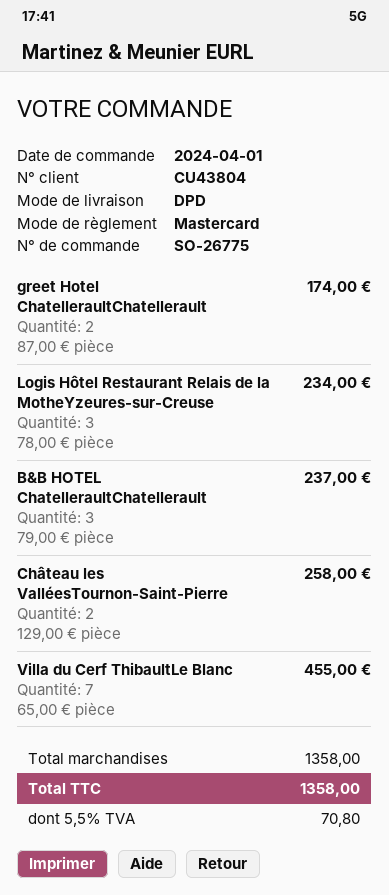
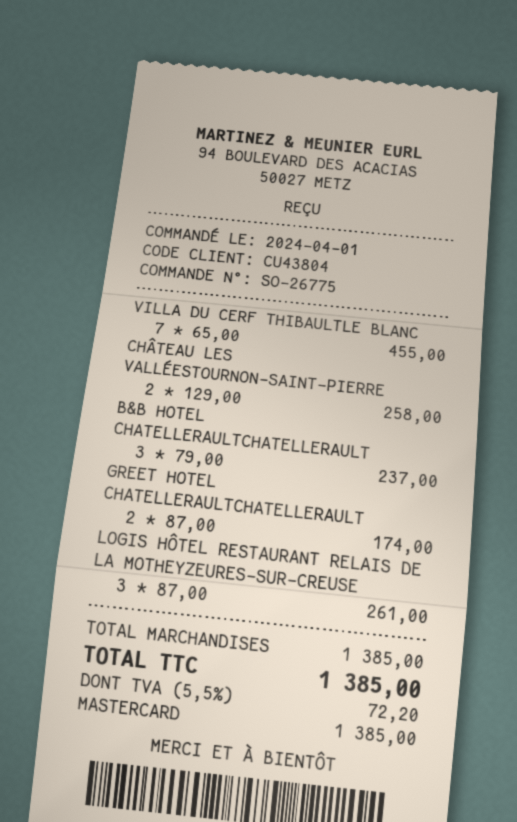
Logis Hôtel Restaurant Relais de la MotheYzeures-sur-Creuse: 3 x 78.00 = 234.00 -> 3 x 87.00 = 261.00
subtotal: 1358.00 -> 1385.00
tax: 5.5% = 70.80 -> 5.5% = 72.20
total: 1358.00 -> 1385.00

